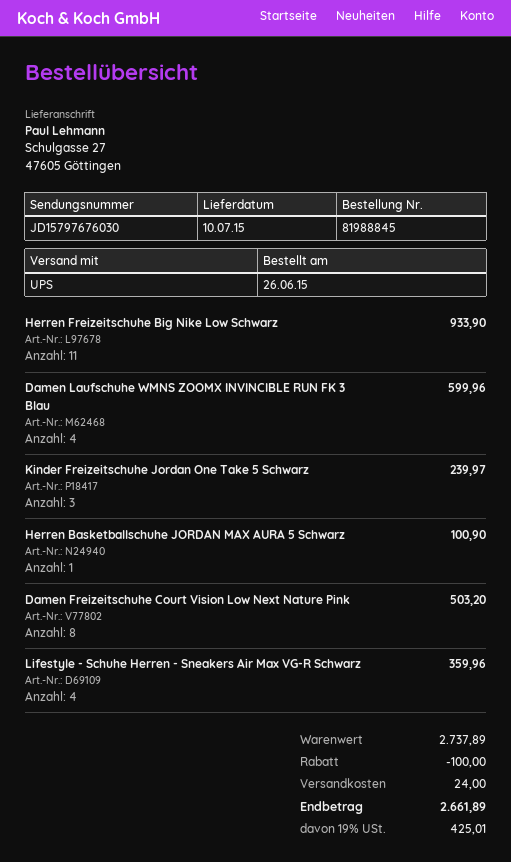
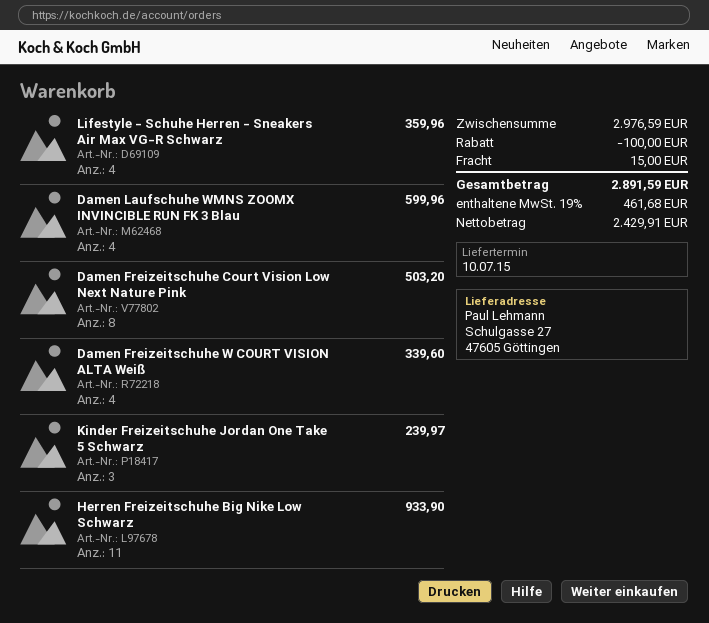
Herren Basketballschuhe JORDAN MAX AURA 5 Schwarz: 1 for 100.90 -> none
Damen Freizeitschuhe W COURT VISION ALTA Weiß: none -> 4 for 339.60
subtotal: 2737.89 -> 2976.59
shipping: 24.00 -> 15.00
tax: 19% = 425.01 -> 19% = 461.68
total: 2661.89 -> 2891.59

